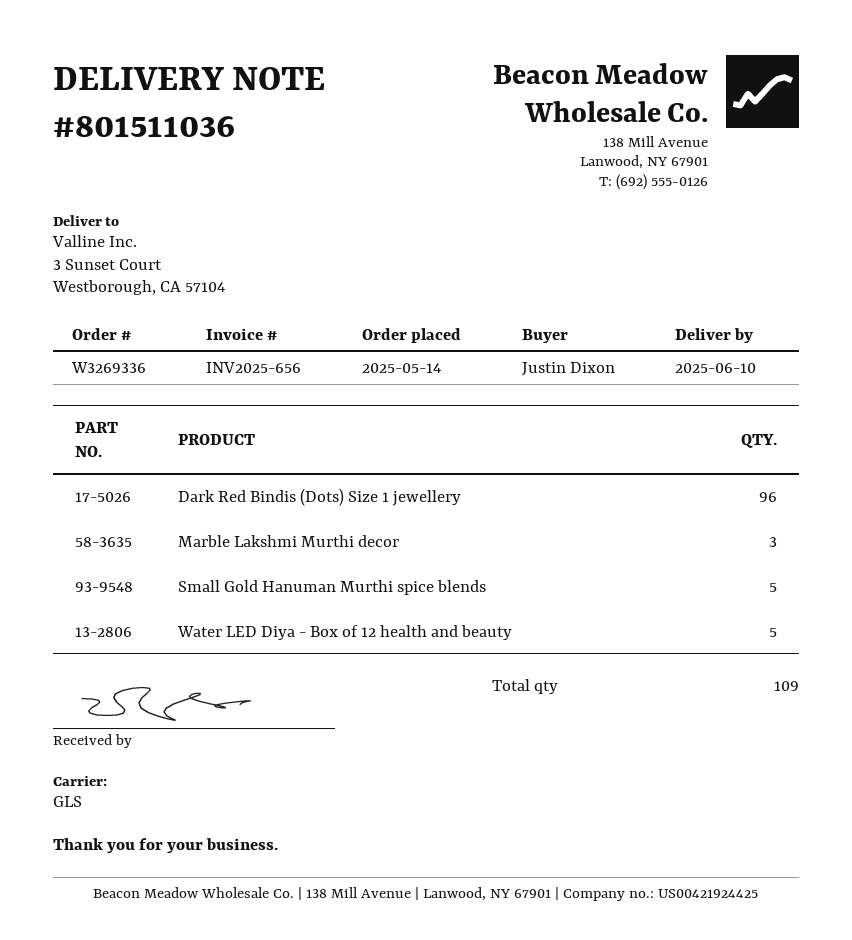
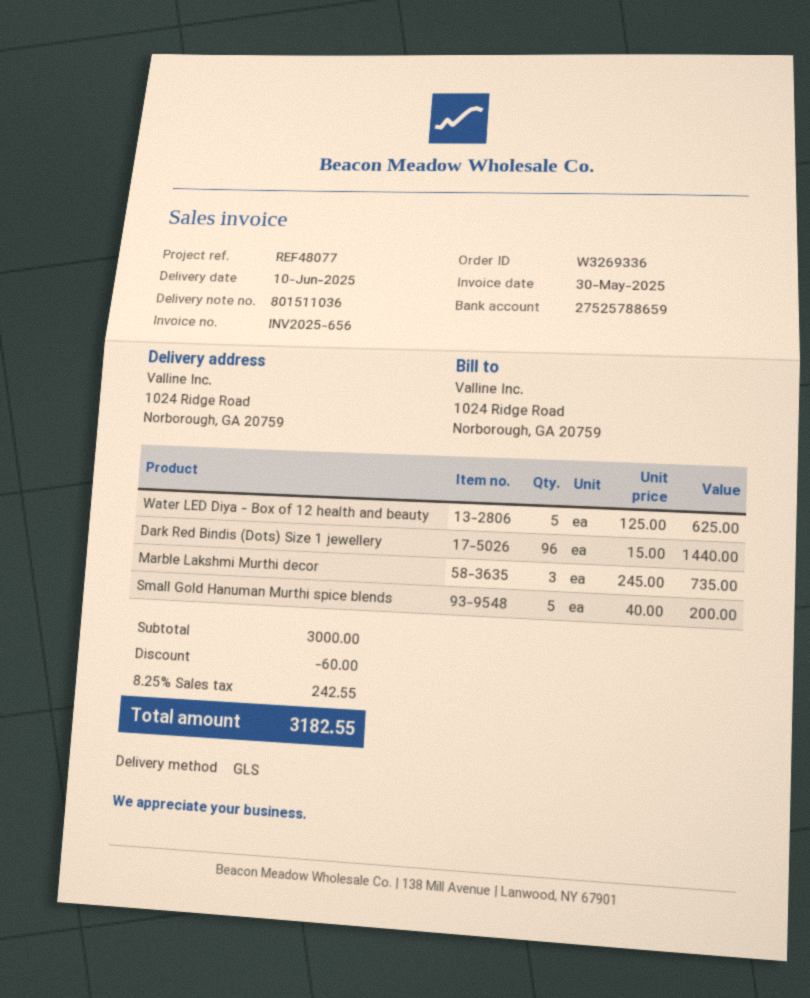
ship to: 3 Sunset Court, Westborough, CA 57104 -> 1024 Ridge Road, Norborough, GA 20759

